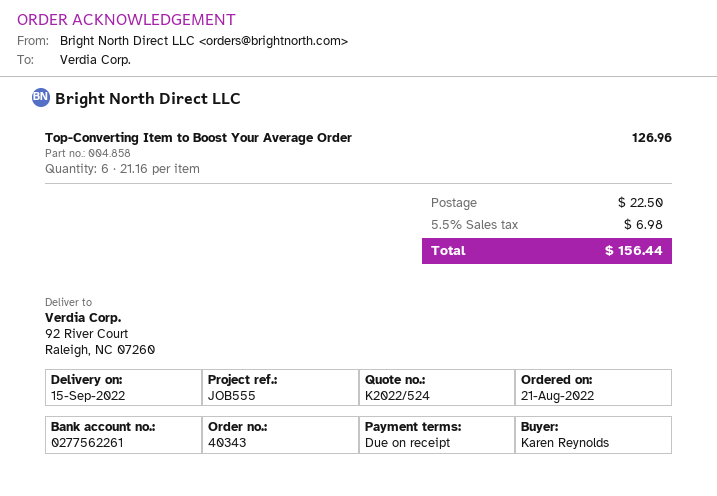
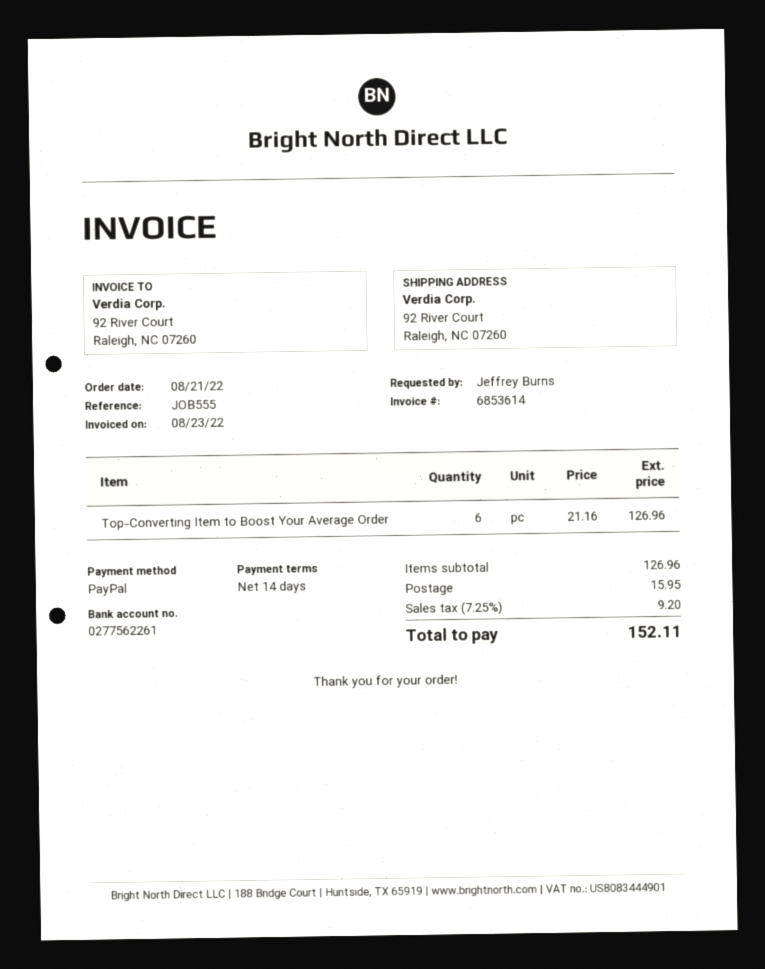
payment terms: on receipt -> 14 days
ordered by: Karen Reynolds -> Jeffrey Burns
shipping: 22.50 -> 15.95
tax: 5.5% = 6.98 -> 7.25% = 9.20
total: 156.44 -> 152.11

